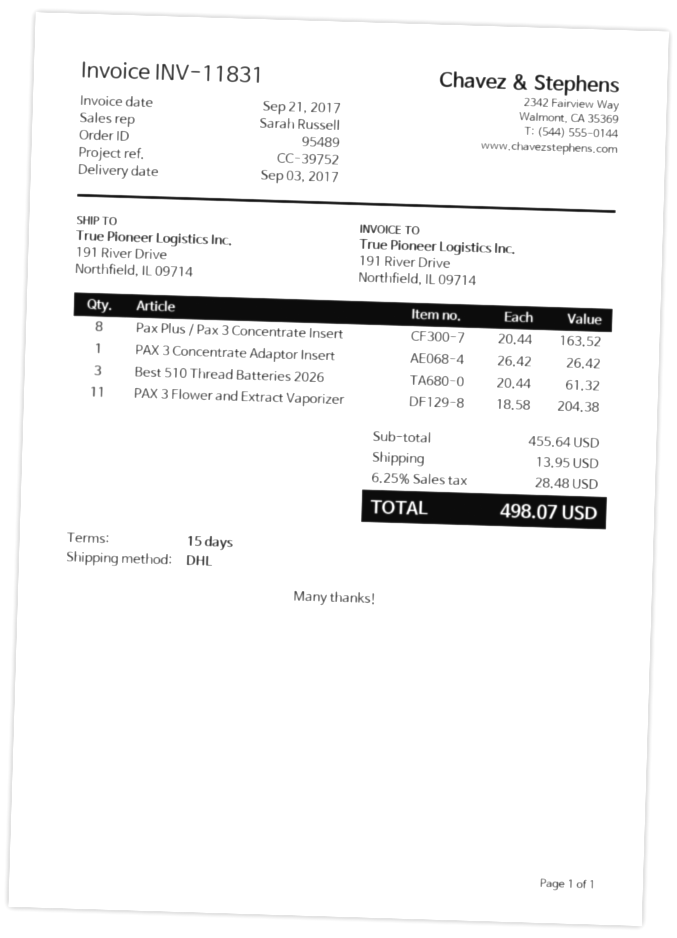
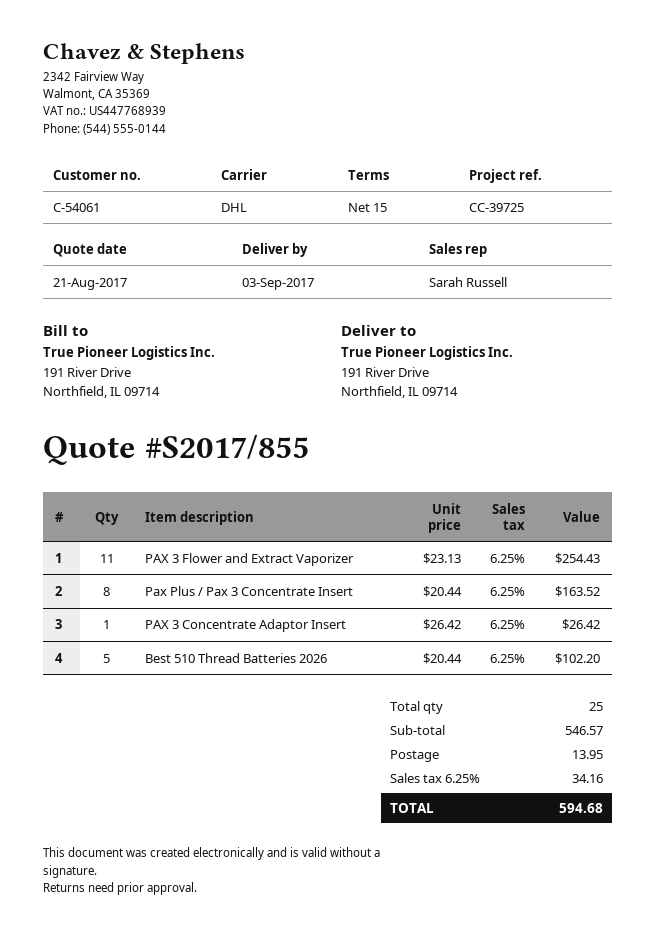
reference: CC-39752 -> CC-39725
Best 510 Thread Batteries 2026: 3 x 20.44 = 61.32 -> 5 x 20.44 = 102.20
PAX 3 Flower and Extract Vaporizer: 11 x 18.58 = 204.38 -> 11 x 23.13 = 254.43
subtotal: 455.64 -> 546.57
tax: 6.25% = 28.48 -> 6.25% = 34.16
total: 498.07 -> 594.68

